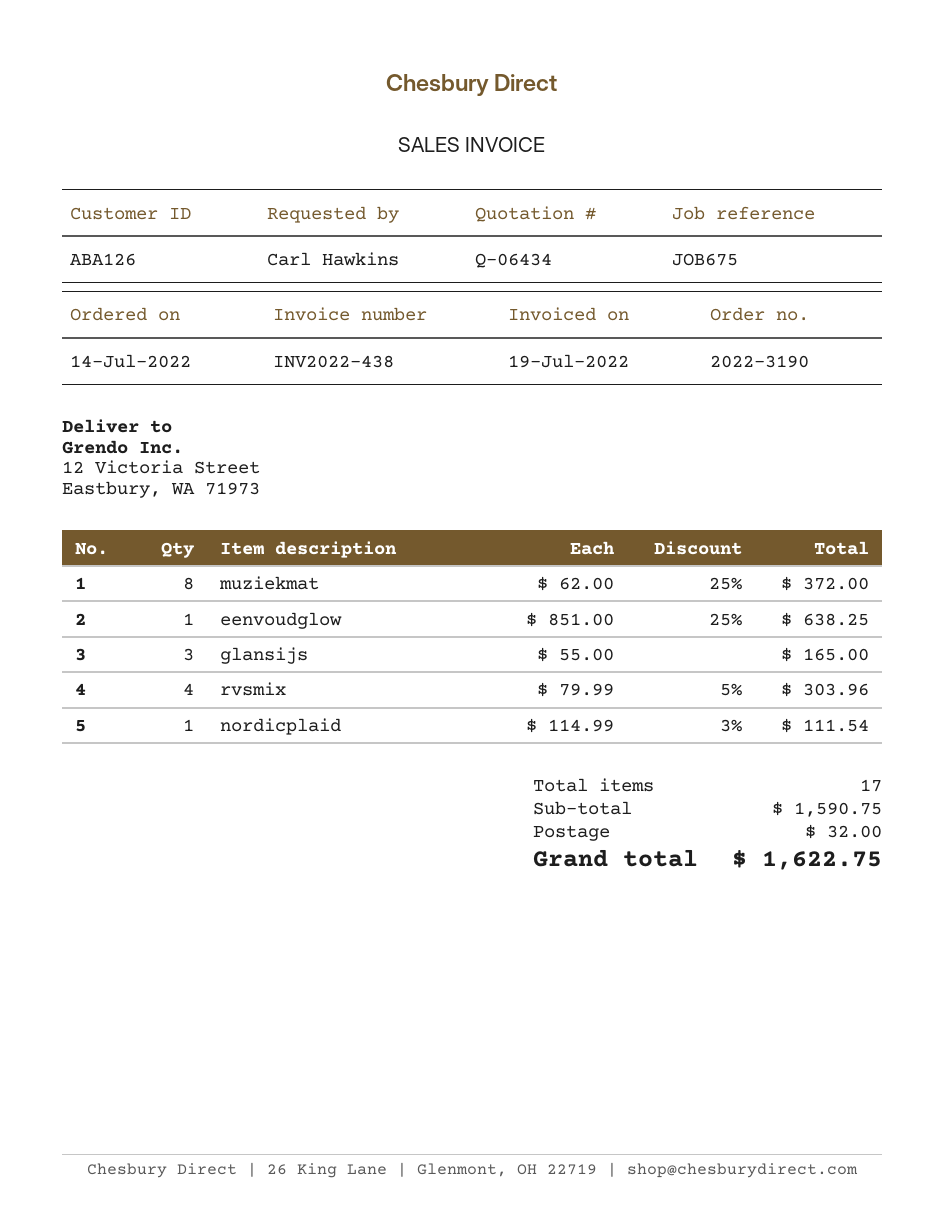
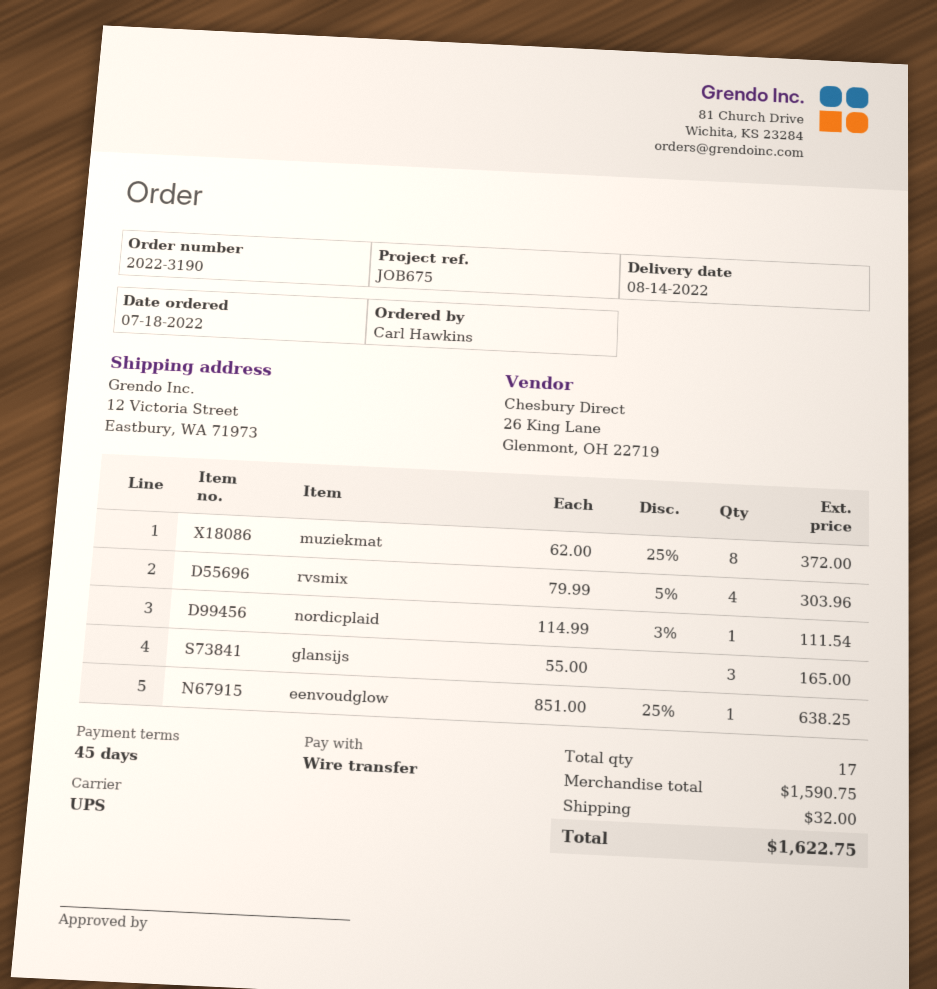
order date: 2022-07-14 -> 2022-07-18

